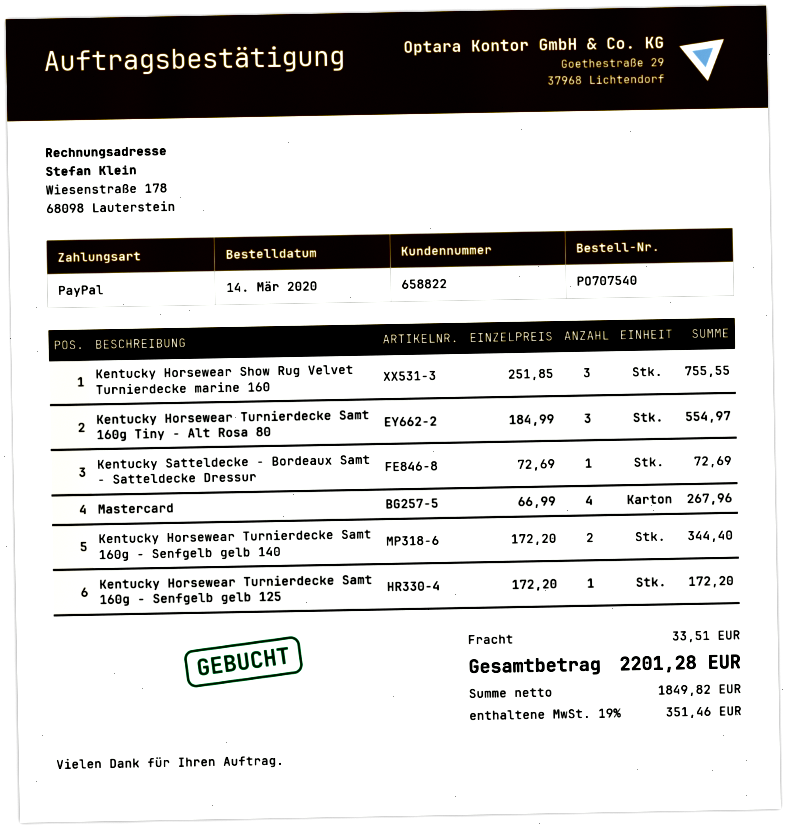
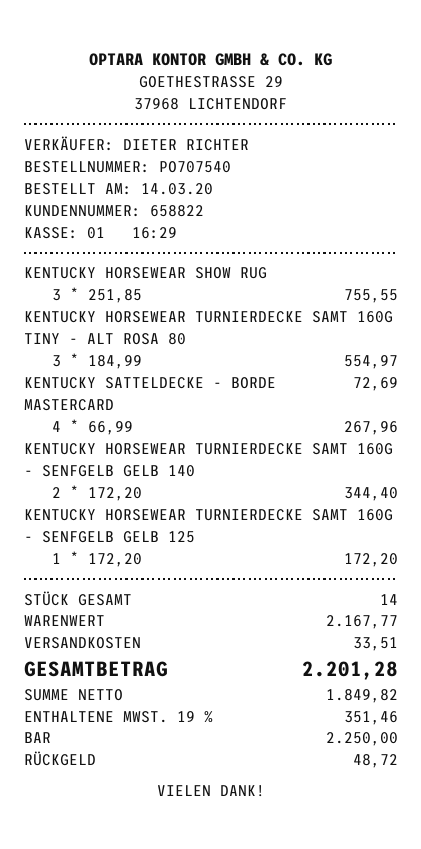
payment method: PayPal -> cash

